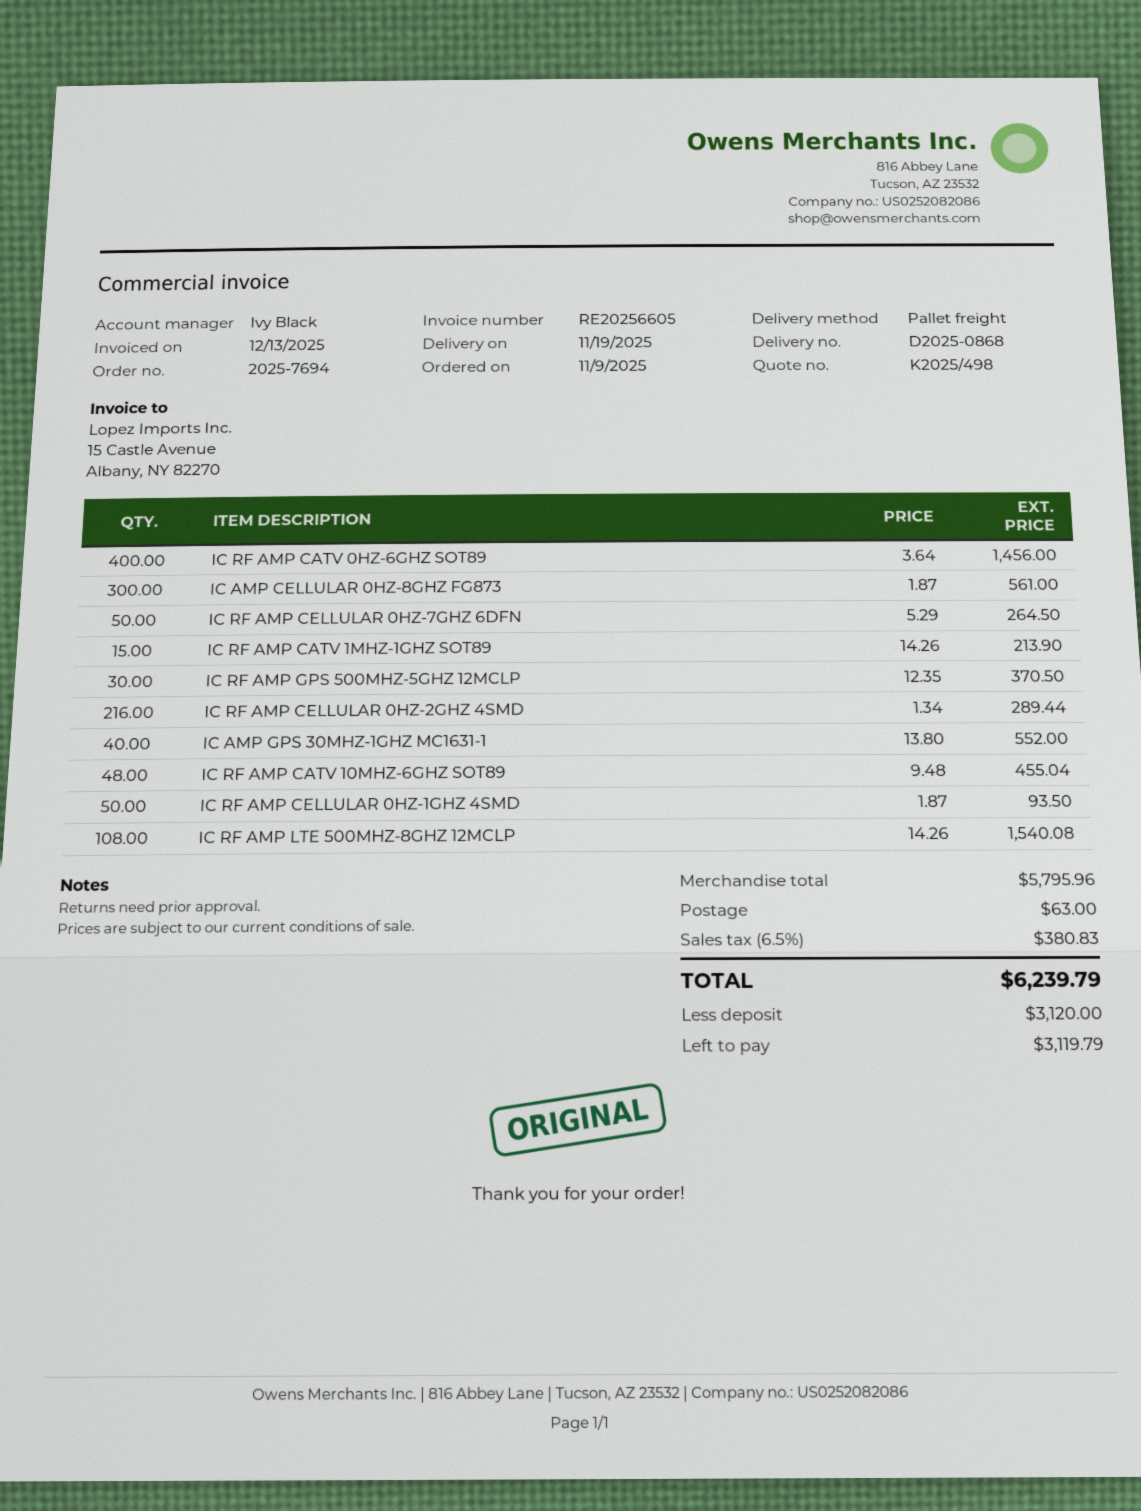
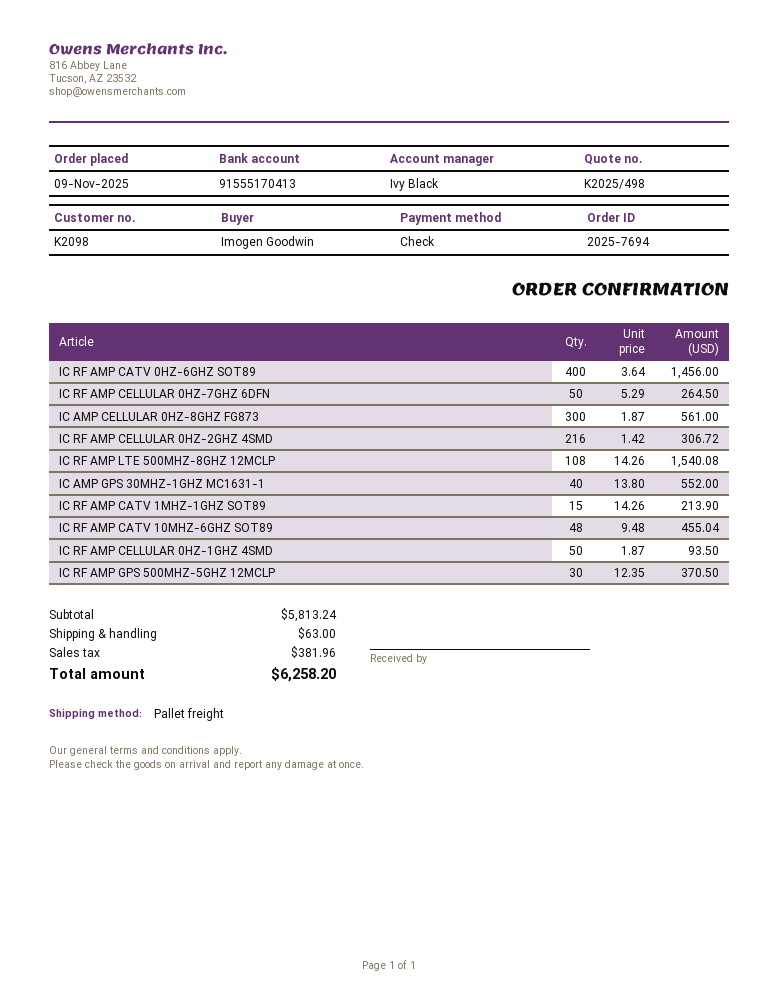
IC RF AMP CELLULAR 0HZ-2GHZ 4SMD: 216 x 1.34 = 289.44 -> 216 x 1.42 = 306.72
subtotal: 5795.96 -> 5813.24
tax: 380.83 -> 381.96
total: 6239.79 -> 6258.20

